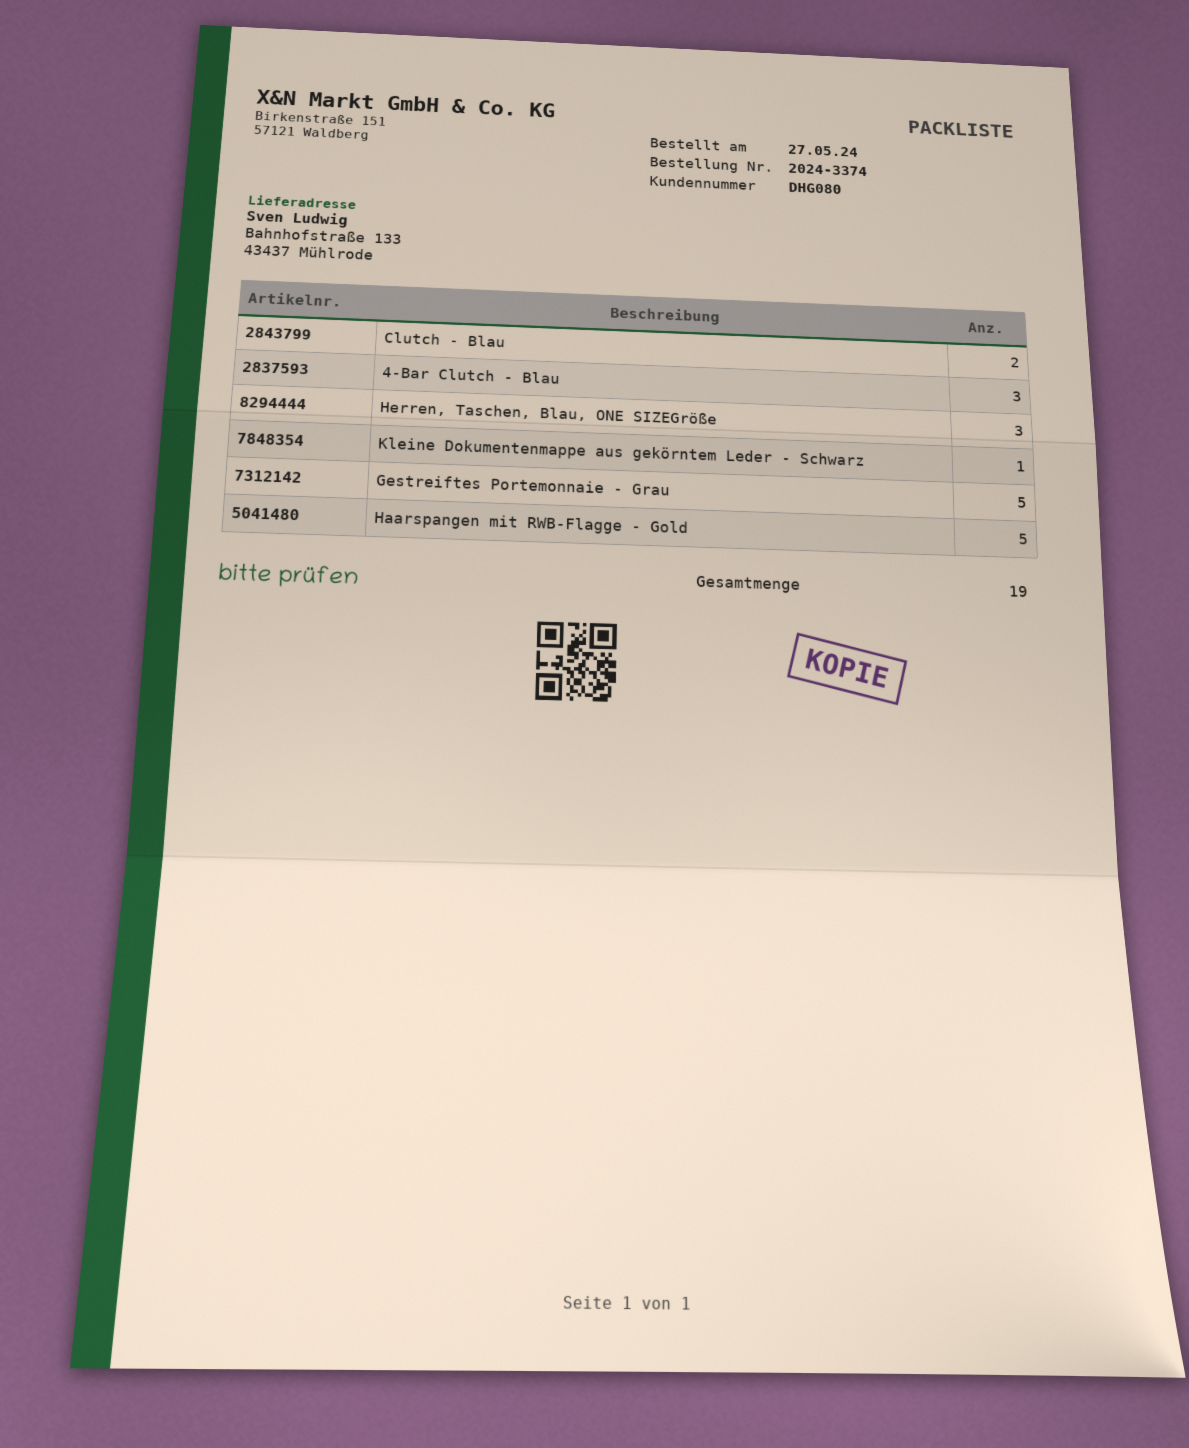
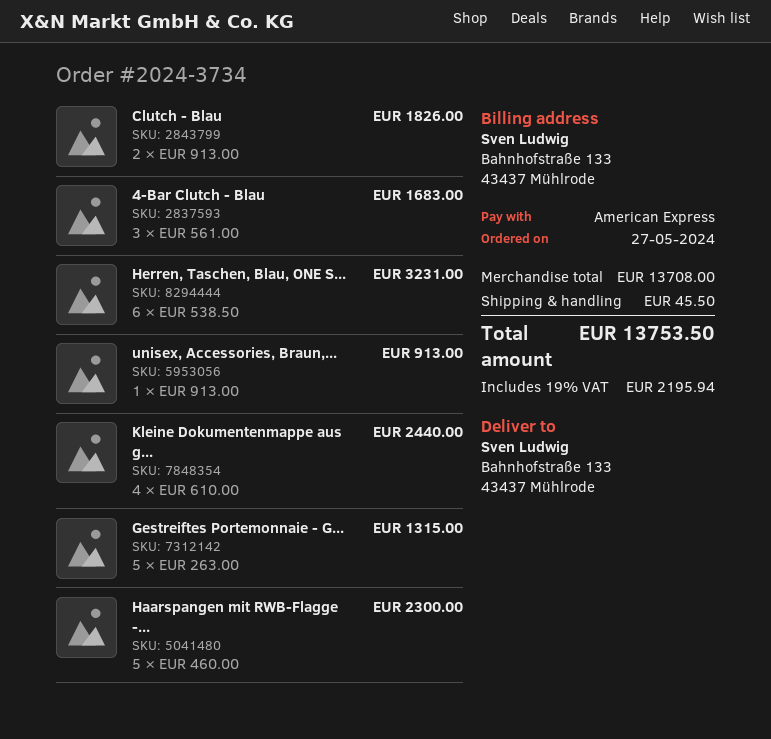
order number: 2024-3374 -> 2024-3734
Herren, Taschen, Blau, ONE SIZEGröße: 3 -> 6
Kleine Dokumentenmappe aus gekörntem Leder - Schwarz: 1 -> 4
unisex, Accessories, Braun,...: none -> 1

